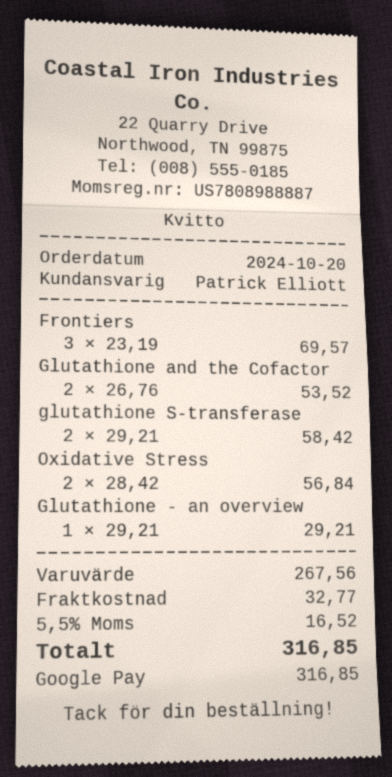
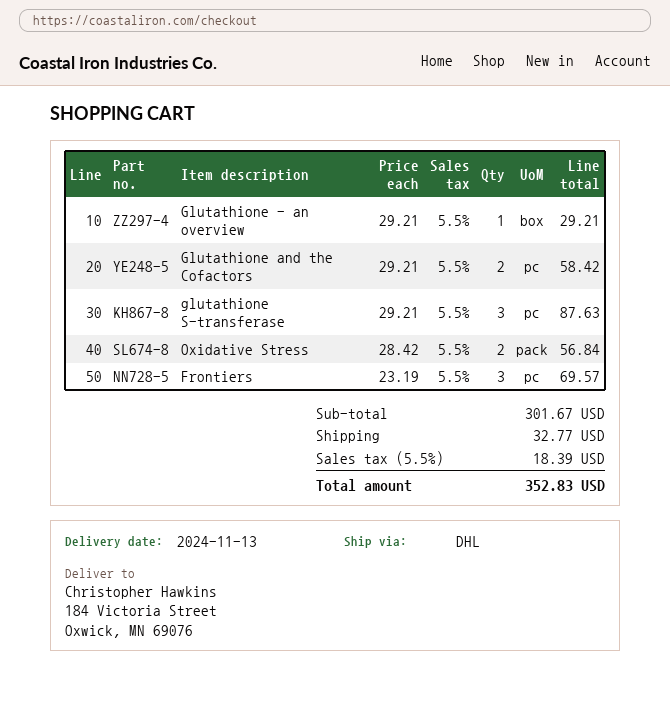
Glutathione and the Cofactor: 2 x 26.76 = 53.52 -> 2 x 29.21 = 58.42
glutathione S-transferase: 2 x 29.21 = 58.42 -> 3 x 29.21 = 87.63
subtotal: 267.56 -> 301.67
tax: 5.5% = 16.52 -> 5.5% = 18.39
total: 316.85 -> 352.83

